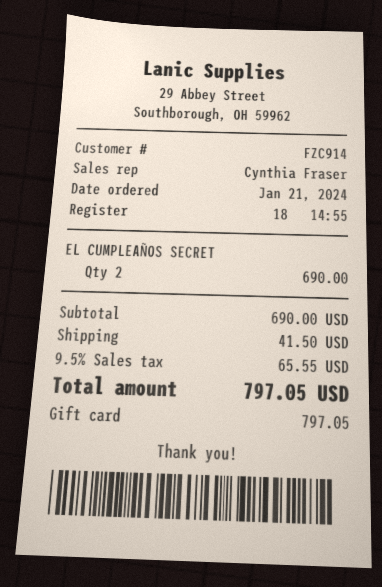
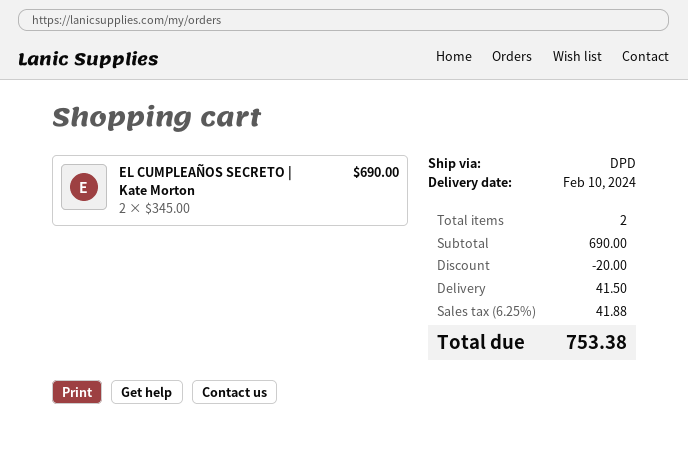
discount: none -> 20.00
tax: 9.5% = 65.55 -> 6.25% = 41.88
total: 797.05 -> 753.38

